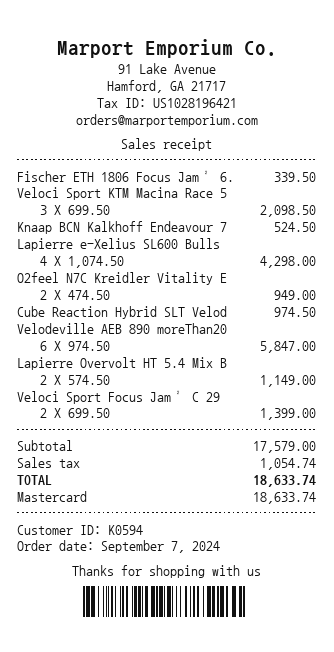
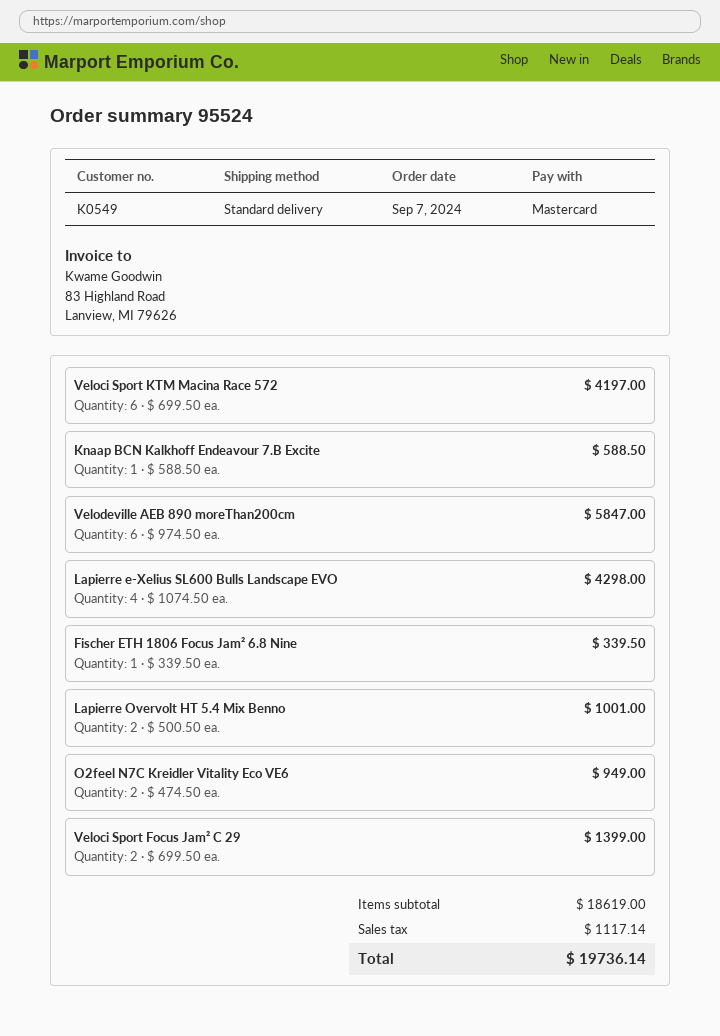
customer number: K0594 -> K0549
Veloci Sport KTM Macina Race 5: 3 x 699.50 = 2098.50 -> 6 x 699.50 = 4197.00
Knaap BCN Kalkhoff Endeavour 7: 1 x 524.50 = 524.50 -> 1 x 588.50 = 588.50
Cube Reaction Hybrid SLT Velod: 1 x 974.50 = 974.50 -> none
Lapierre Overvolt HT 5.4 Mix B: 2 x 574.50 = 1149.00 -> 2 x 500.50 = 1001.00
subtotal: 17579.00 -> 18619.00
tax: 1054.74 -> 1117.14
total: 18633.74 -> 19736.14

